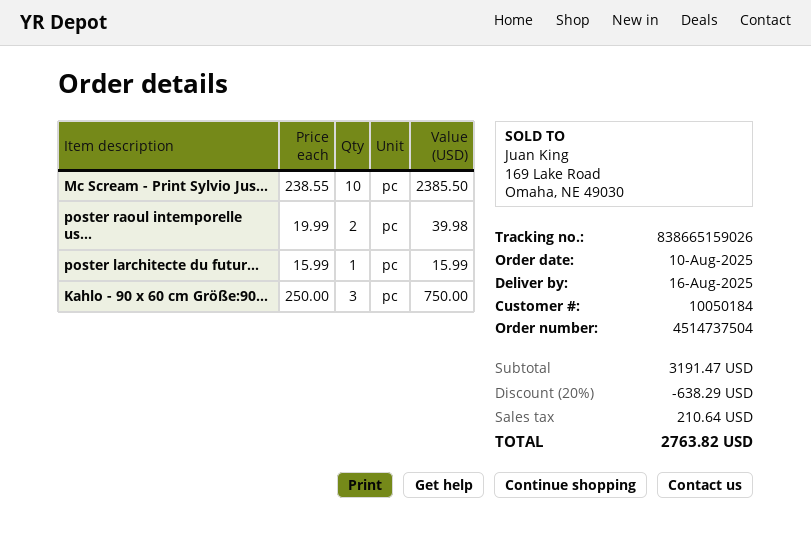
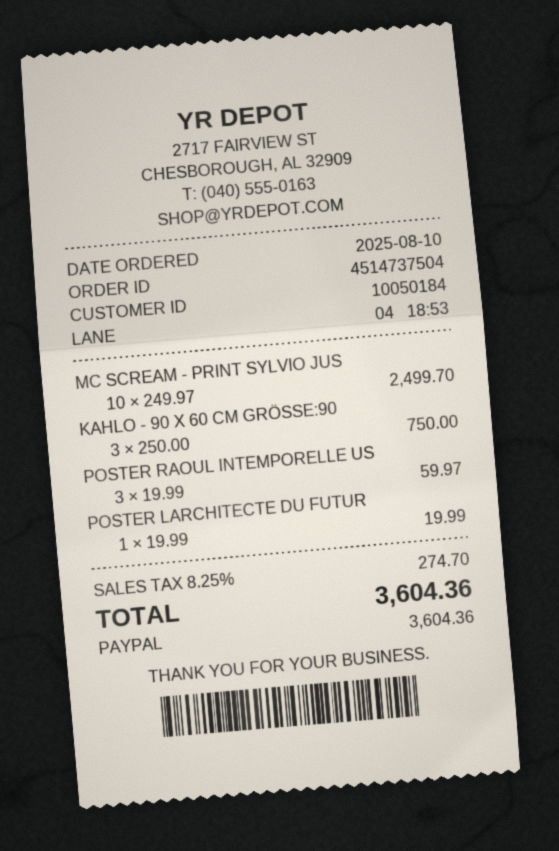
Mc Scream - Print Sylvio Jus...: 10 x 238.55 = 2385.50 -> 10 x 249.97 = 2499.70
poster raoul intemporelle us...: 2 x 19.99 = 39.98 -> 3 x 19.99 = 59.97
poster larchitecte du futur...: 1 x 15.99 = 15.99 -> 1 x 19.99 = 19.99
discount: 20% = 638.29 -> none
tax: 210.64 -> 274.70
total: 2763.82 -> 3604.36

